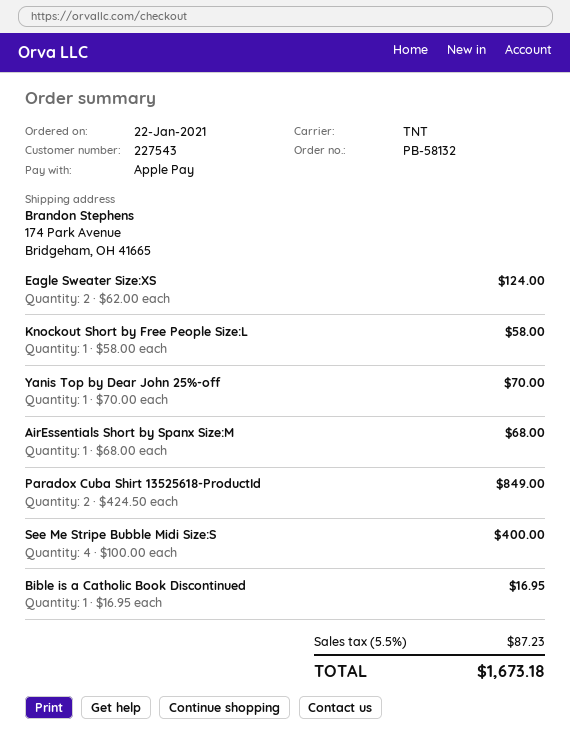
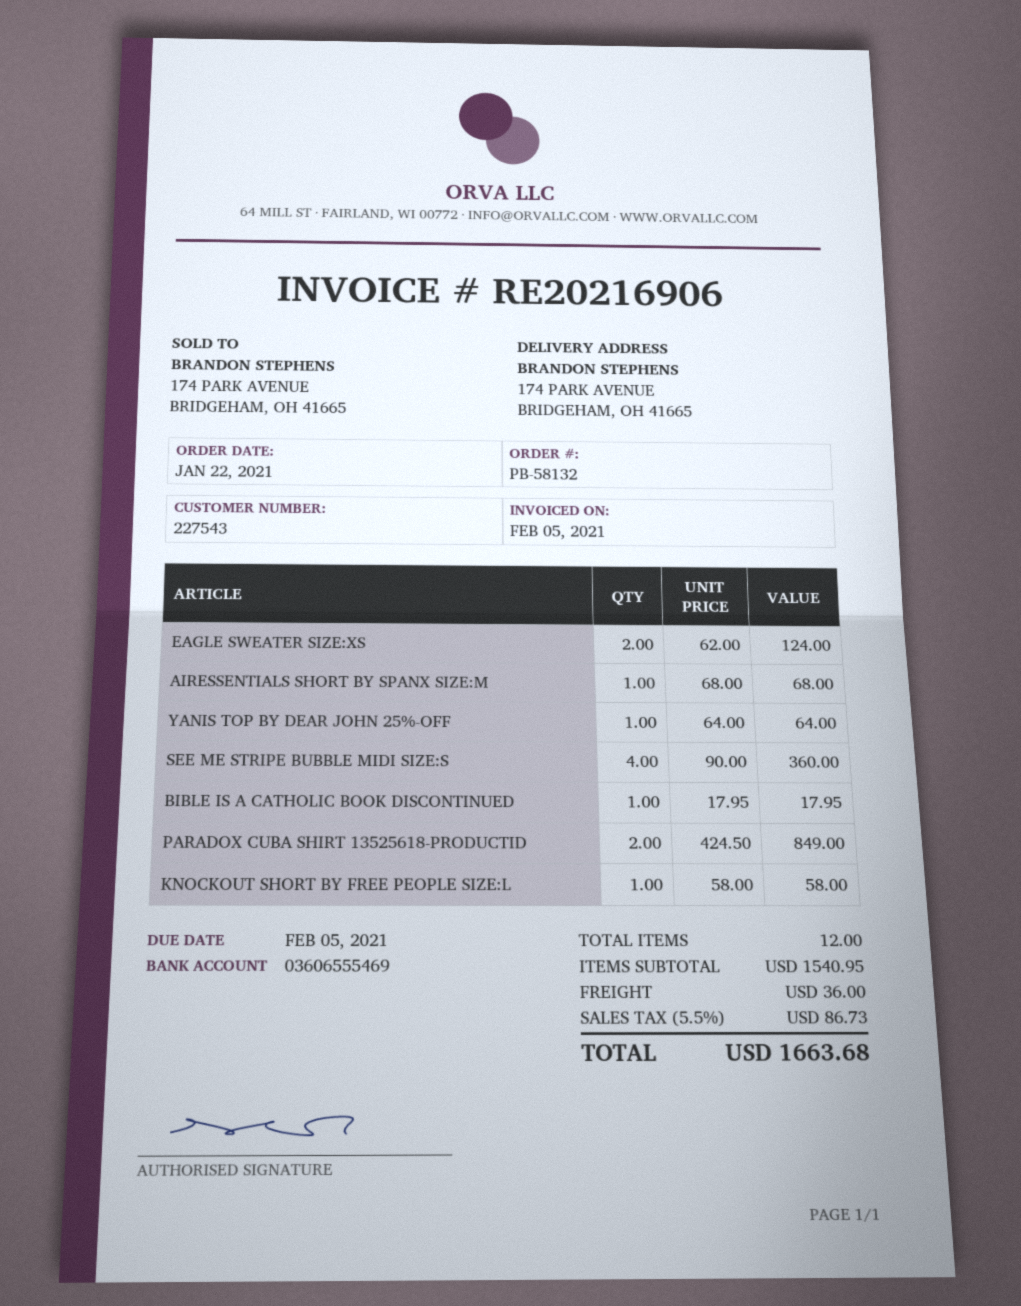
Yanis Top by Dear John 25%-off: 1 x 70.00 = 70.00 -> 1 x 64.00 = 64.00
See Me Stripe Bubble Midi Size:S: 4 x 100.00 = 400.00 -> 4 x 90.00 = 360.00
Bible is a Catholic Book Discontinued: 1 x 16.95 = 16.95 -> 1 x 17.95 = 17.95
shipping: none -> 36.00
tax: 5.5% = 87.23 -> 5.5% = 86.73
total: 1673.18 -> 1663.68

